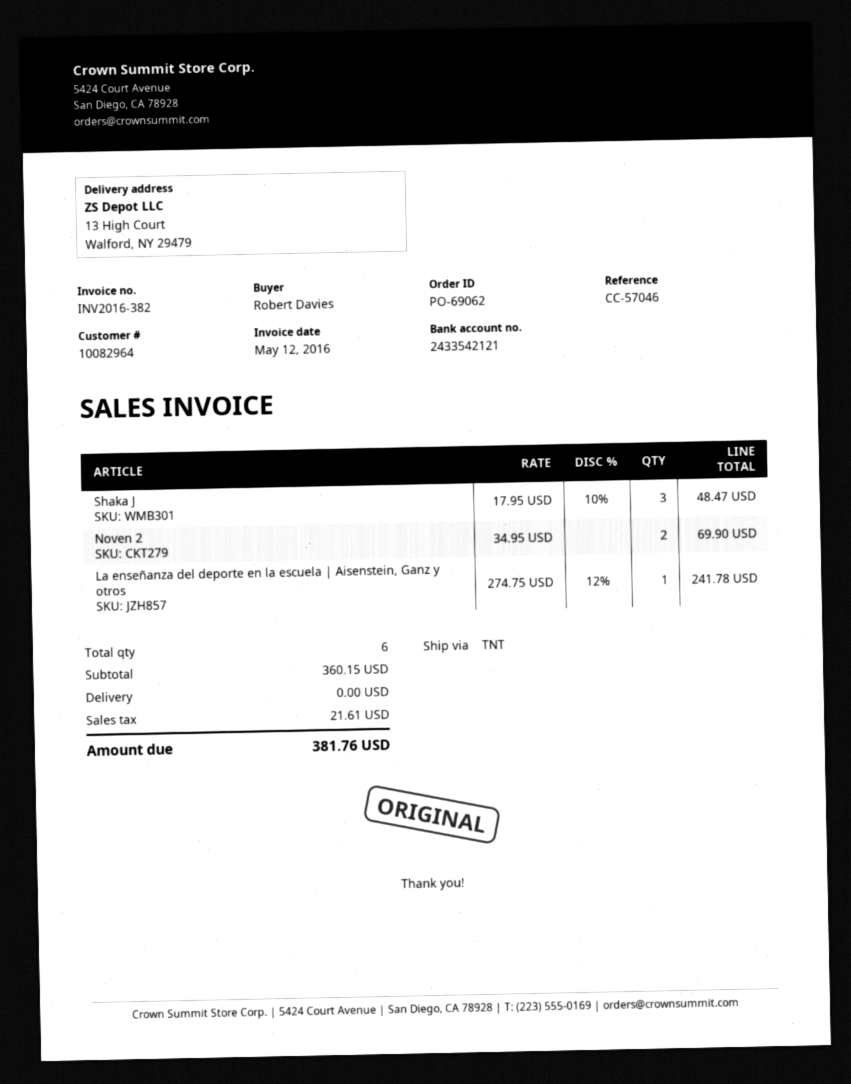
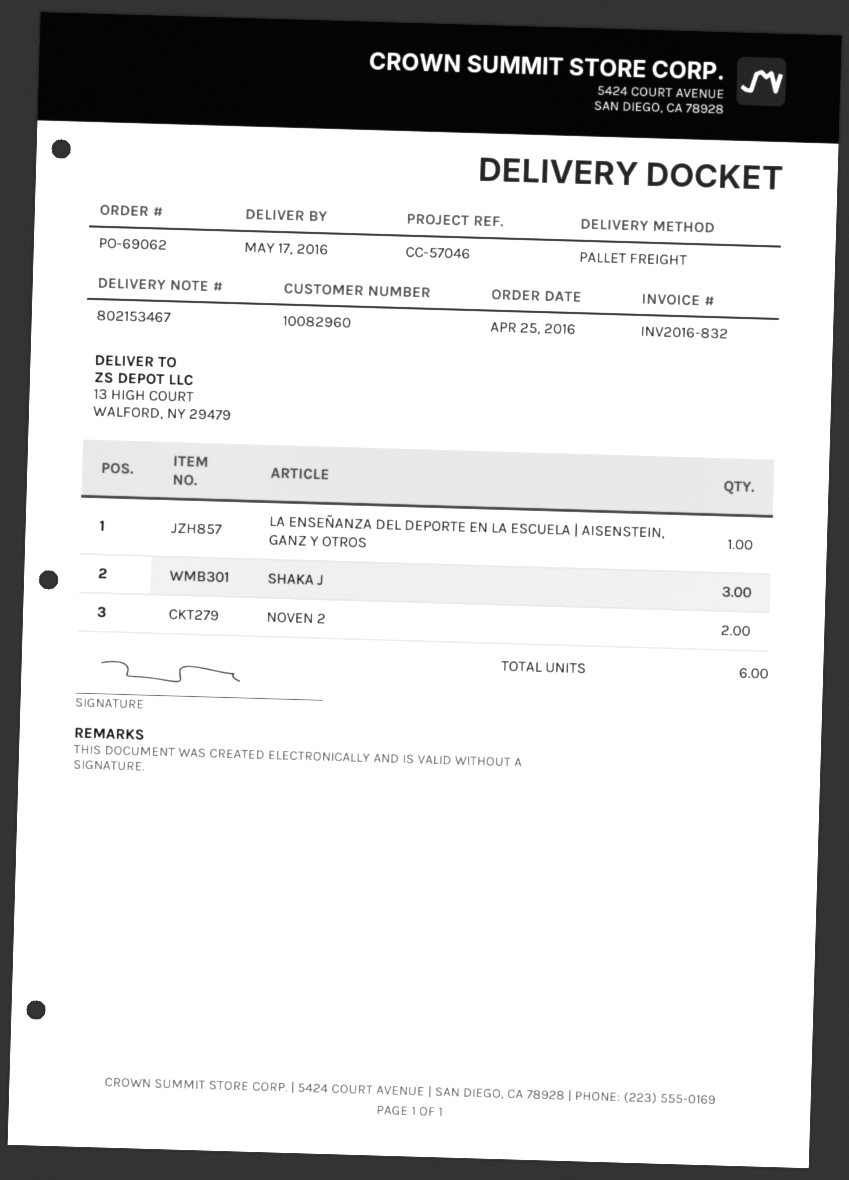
invoice number: INV2016-382 -> INV2016-832
customer number: 10082964 -> 10082960
shipping method: TNT -> pallet freight

